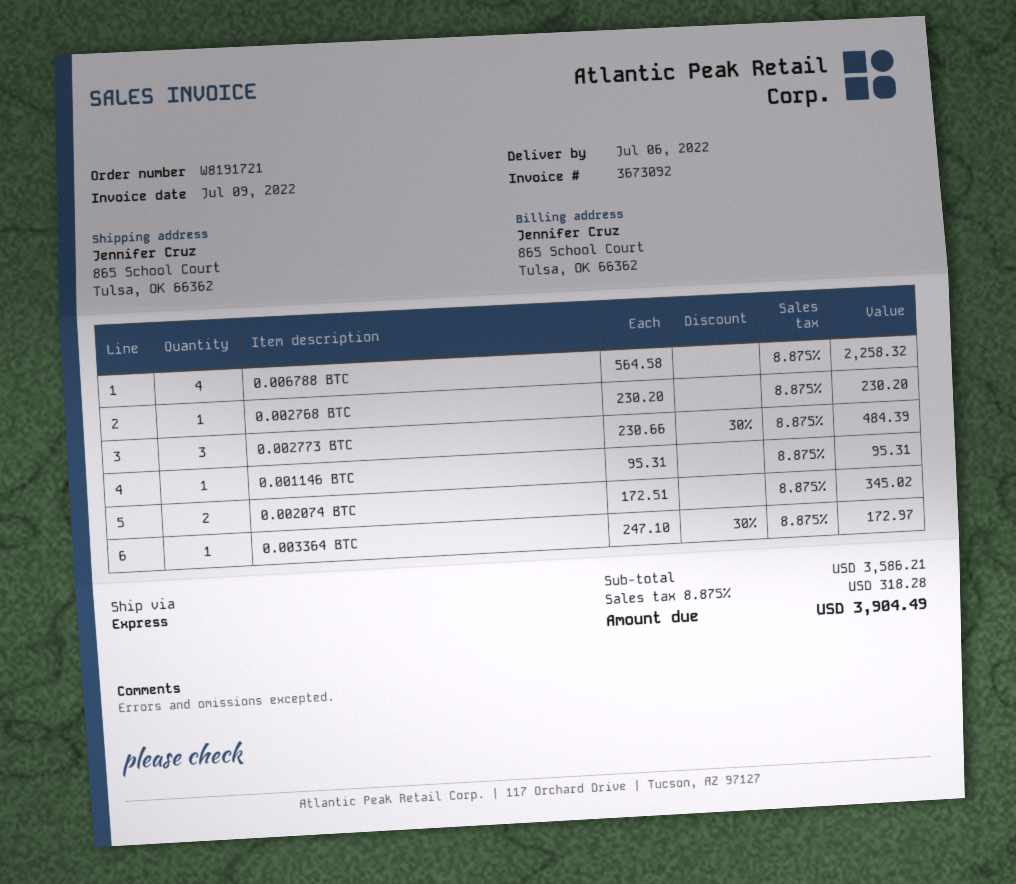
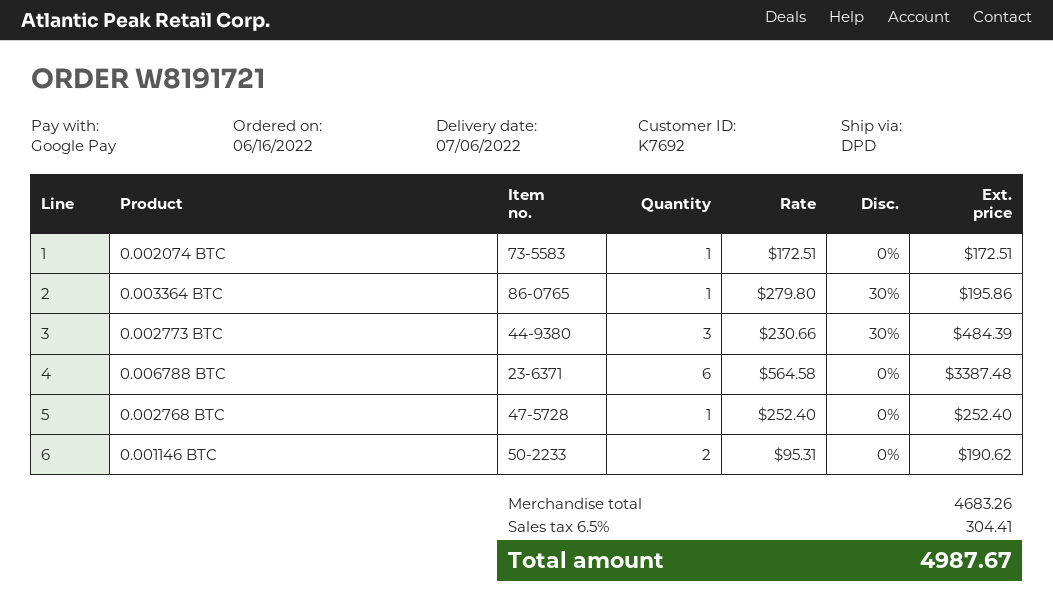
shipping method: express -> DPD
0.006788 BTC: 4 x 564.58 = 2258.32 -> 6 x 564.58 = 3387.48
0.002768 BTC: 1 x 230.20 = 230.20 -> 1 x 252.40 = 252.40
0.001146 BTC: 1 x 95.31 = 95.31 -> 2 x 95.31 = 190.62
0.002074 BTC: 2 x 172.51 = 345.02 -> 1 x 172.51 = 172.51
0.003364 BTC: 1 x 247.10 - 30% = 172.97 -> 1 x 279.80 - 30% = 195.86
subtotal: 3586.21 -> 4683.26
tax: 8.875% = 318.28 -> 6.5% = 304.41
total: 3904.49 -> 4987.67

